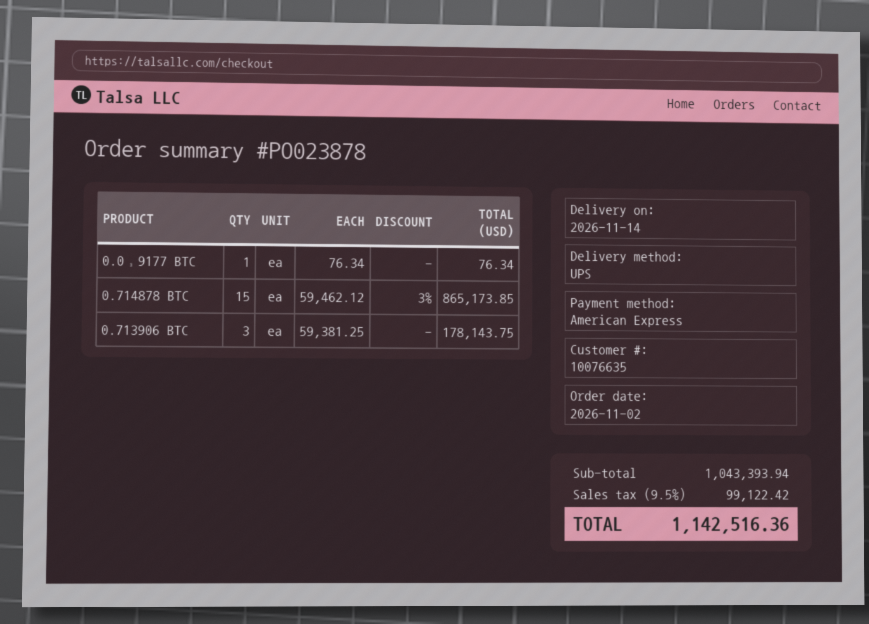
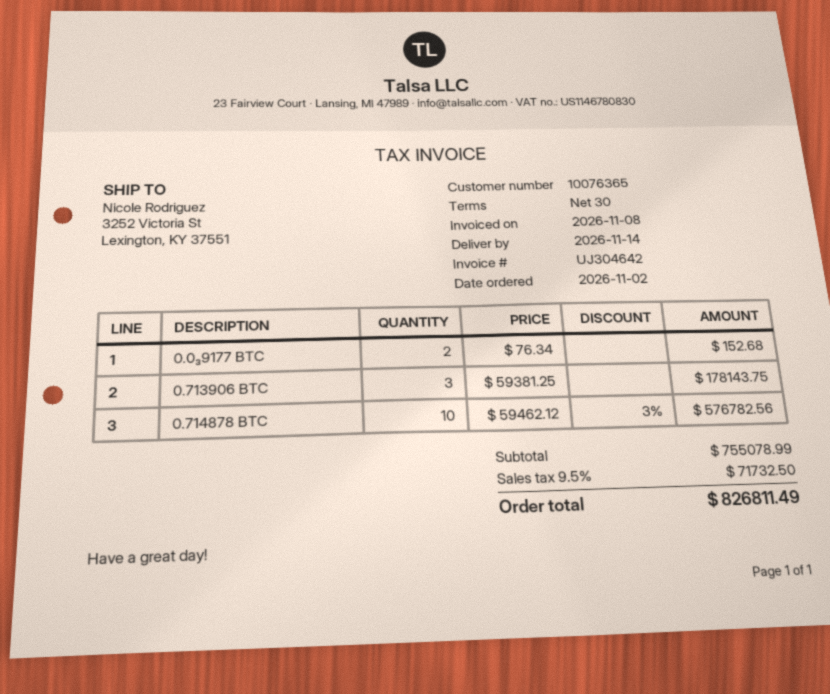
customer number: 10076635 -> 10076365
0.0₃9177 BTC: 1 x 76.34 = 76.34 -> 2 x 76.34 = 152.68
0.714878 BTC: 15 x 59462.12 - 3% = 865173.85 -> 10 x 59462.12 - 3% = 576782.56
subtotal: 1043393.94 -> 755078.99
tax: 9.5% = 99122.42 -> 9.5% = 71732.50
total: 1142516.36 -> 826811.49

